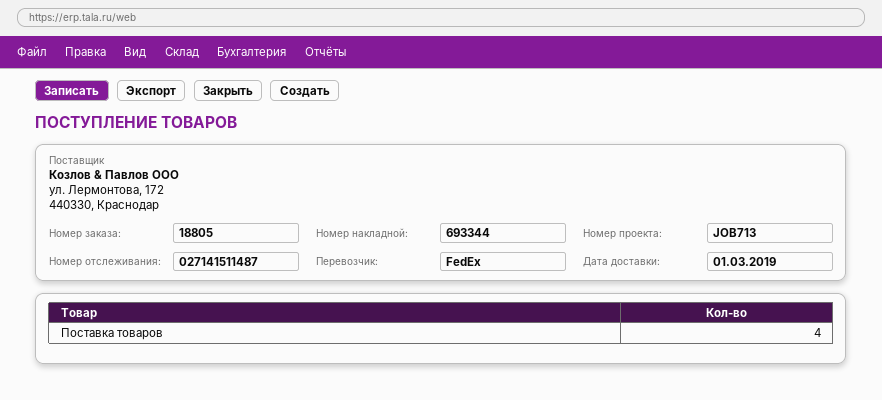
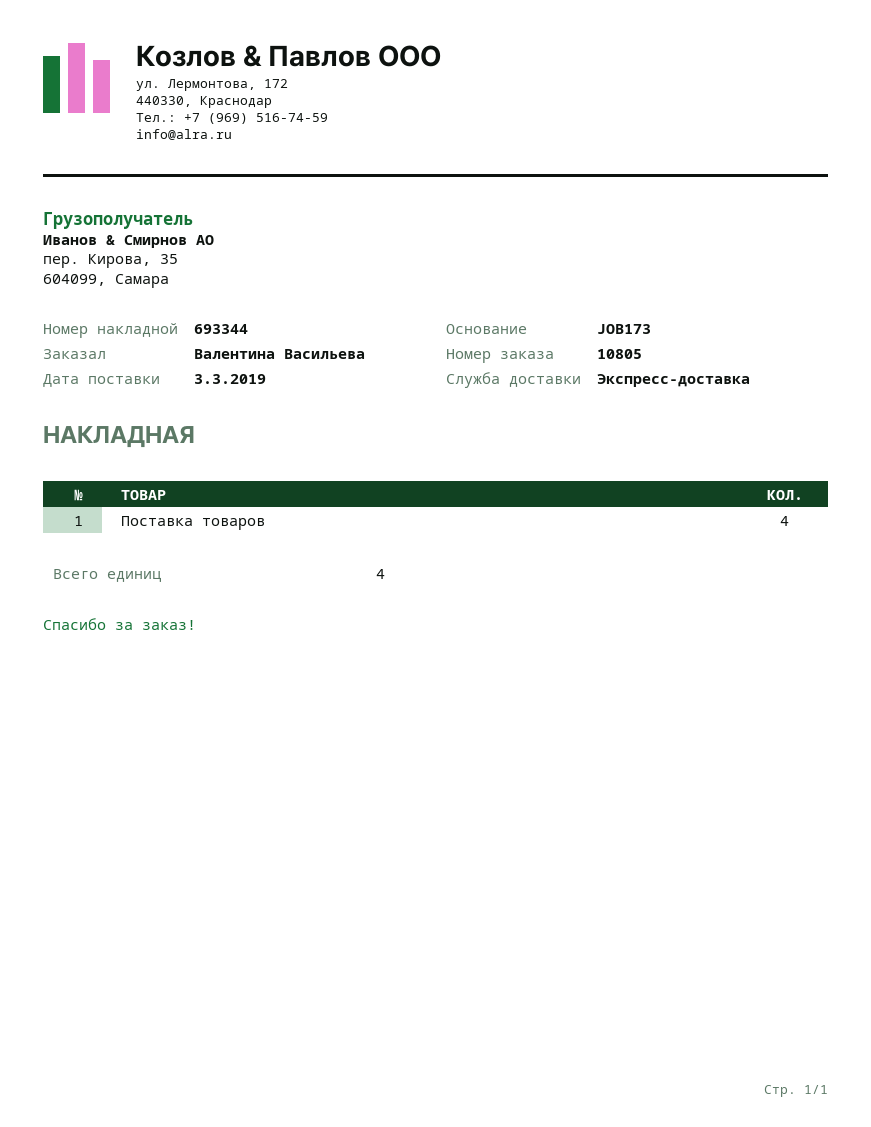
order number: 18805 -> 10805
delivery date: 2019-03-01 -> 2019-03-03
reference: JOB713 -> JOB173
shipping method: FedEx -> express

